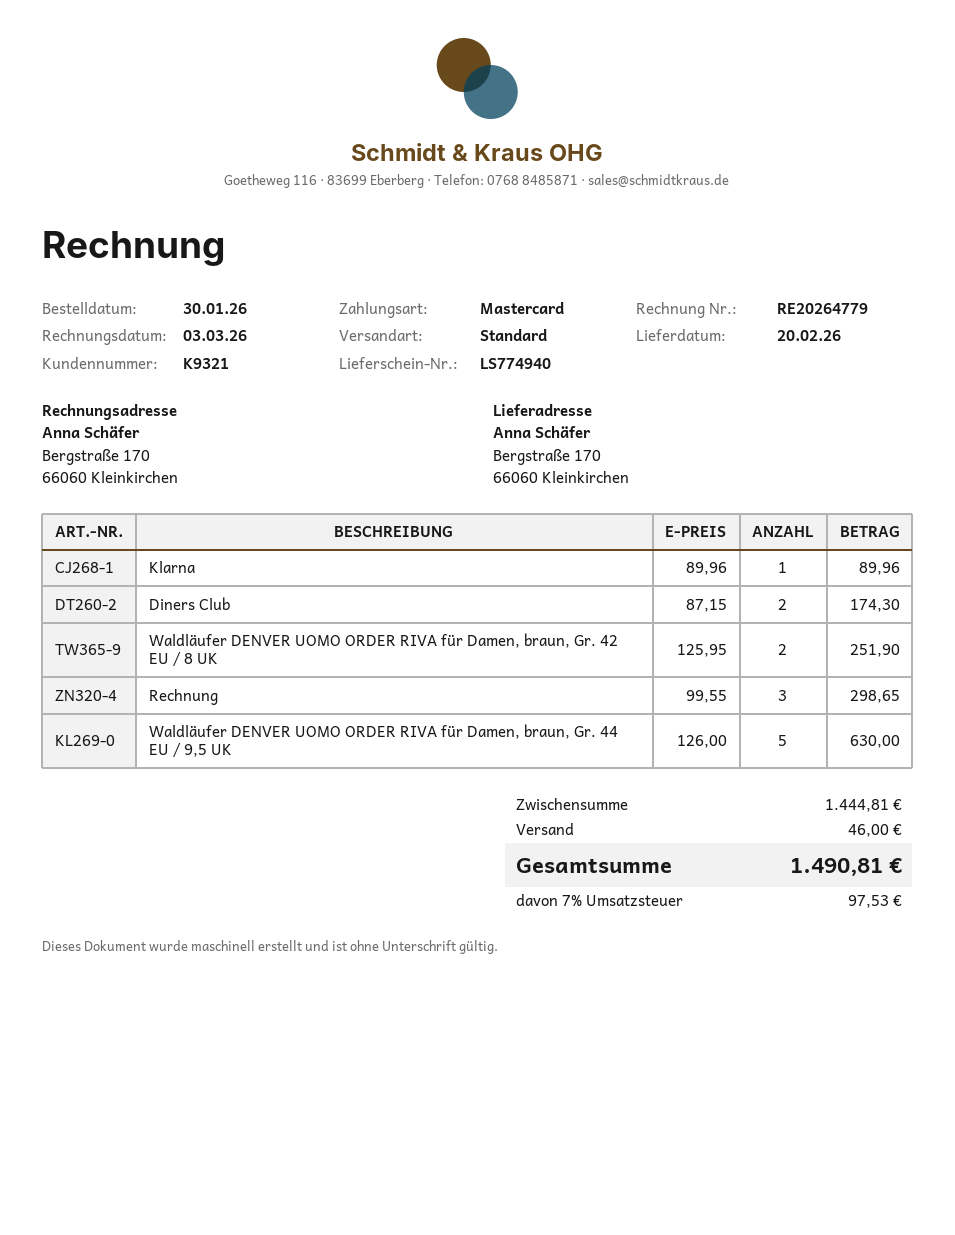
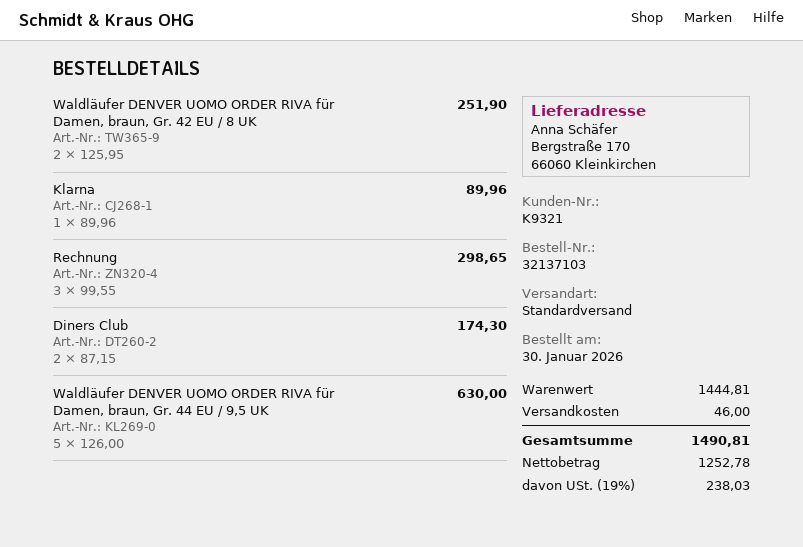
tax: 7% = 97.53 -> 19% = 238.03

